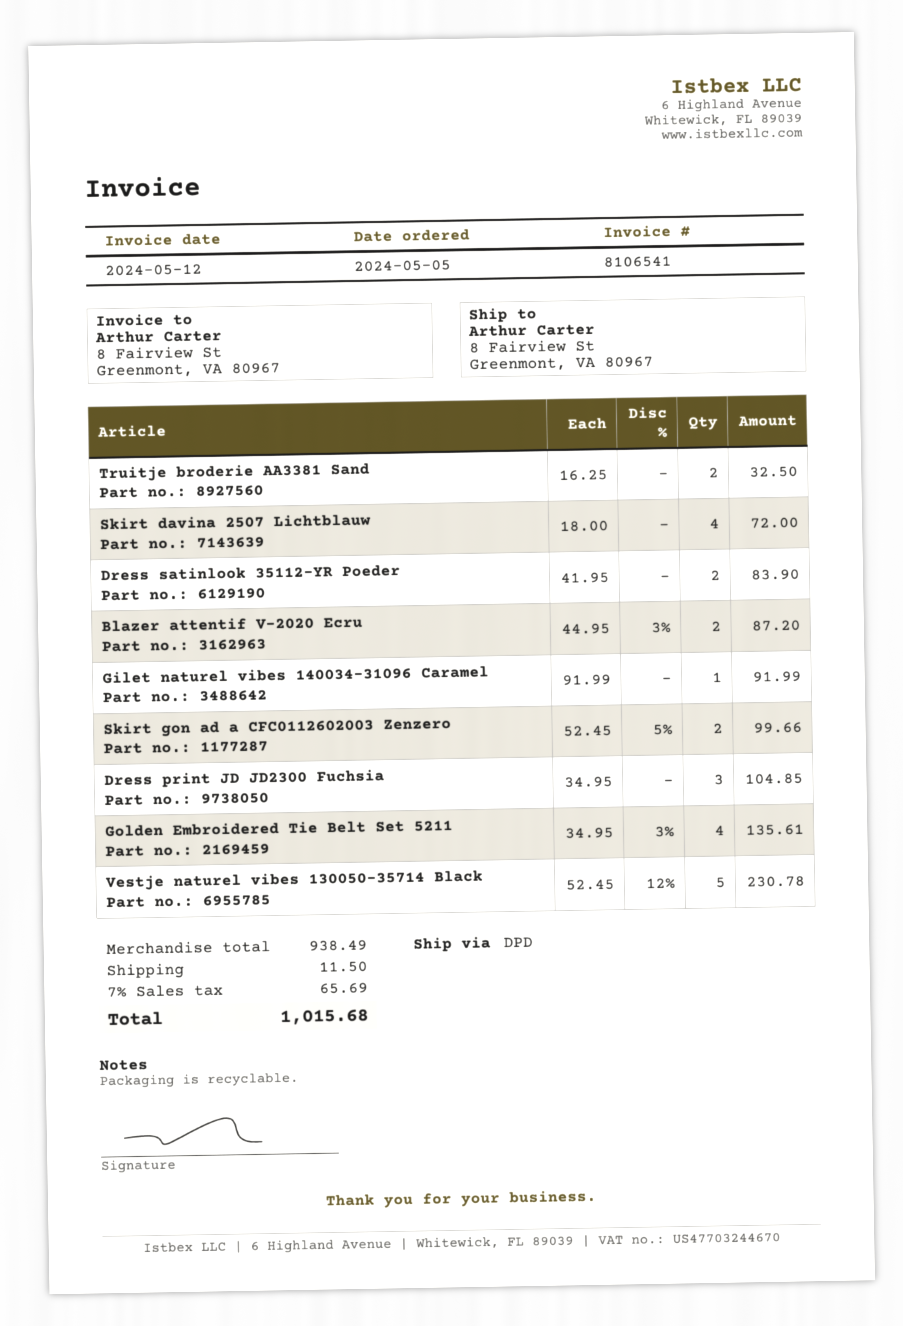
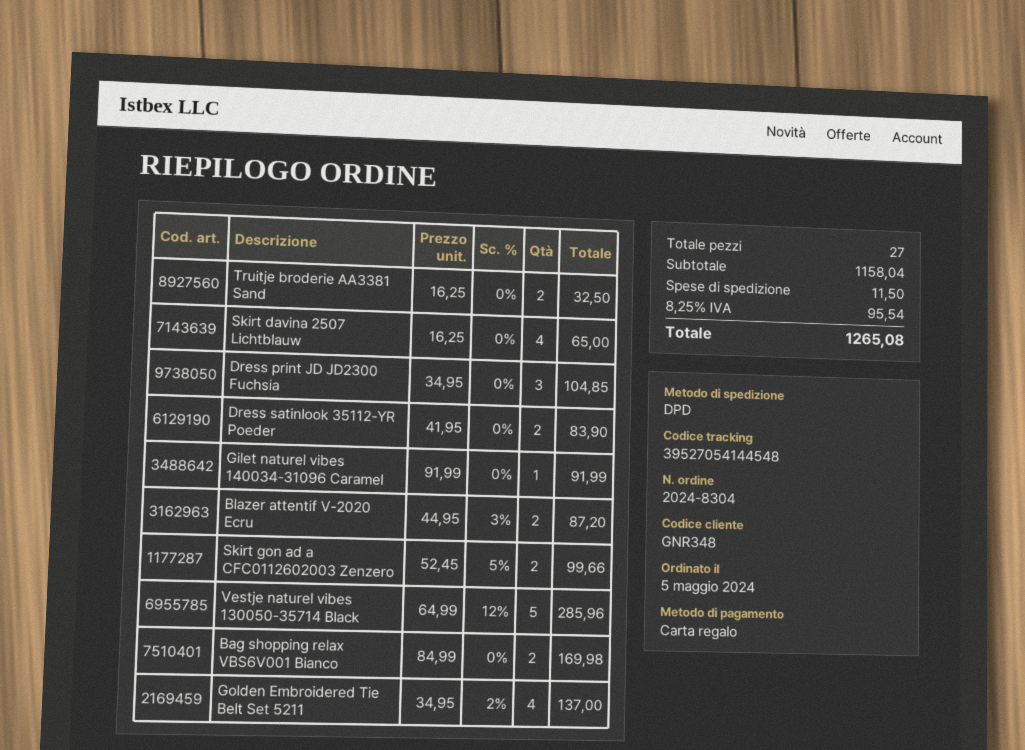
Skirt davina 2507 Lichtblauw: 4 x 18.00 = 72.00 -> 4 x 16.25 = 65.00
Golden Embroidered Tie Belt Set 5211: 4 x 34.95 - 3% = 135.61 -> 4 x 34.95 - 2% = 137.00
Vestje naturel vibes 130050-35714 Black: 5 x 52.45 - 12% = 230.78 -> 5 x 64.99 - 12% = 285.96
Bag shopping relax VBS6V001 Bianco: none -> 2 x 84.99 = 169.98
subtotal: 938.49 -> 1158.04
tax: 7% = 65.69 -> 8.25% = 95.54
total: 1015.68 -> 1265.08

